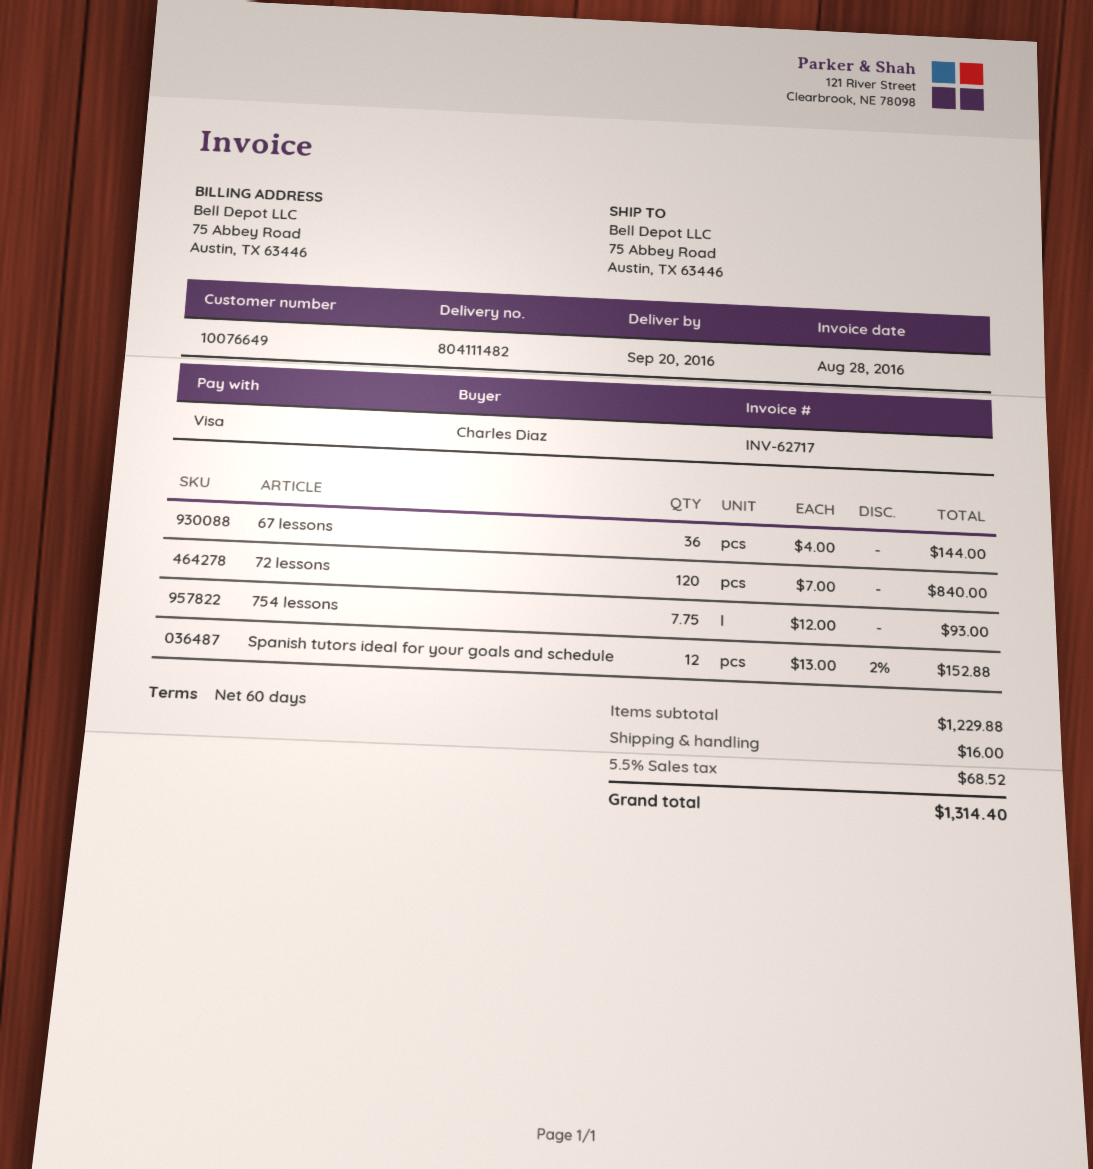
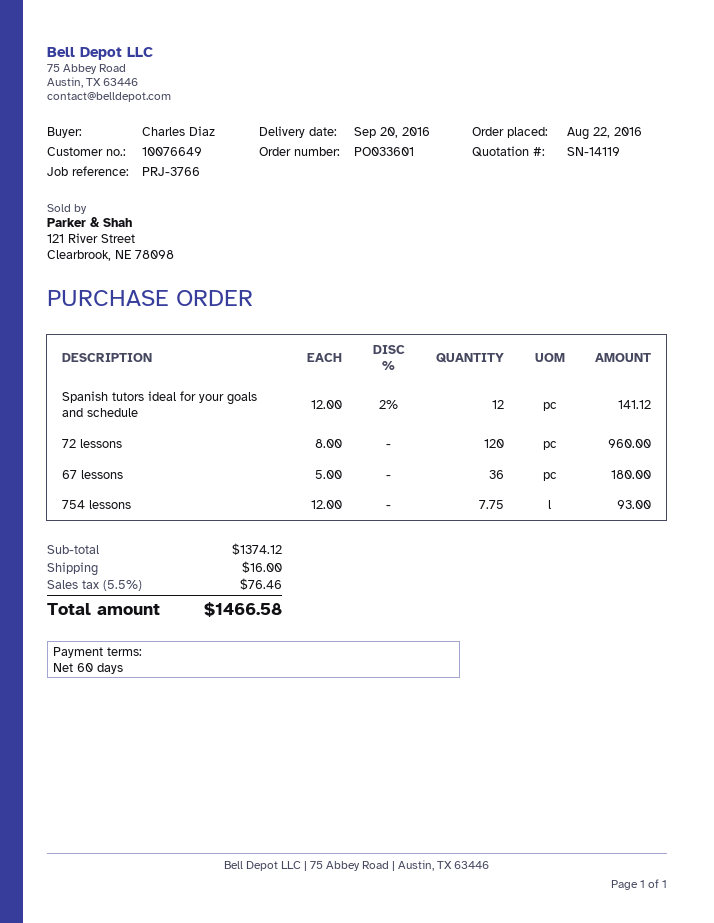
67 lessons: 36 x 4.00 = 144.00 -> 36 x 5.00 = 180.00
72 lessons: 120 x 7.00 = 840.00 -> 120 x 8.00 = 960.00
Spanish tutors ideal for your goals and schedule: 12 x 13.00 - 2% = 152.88 -> 12 x 12.00 - 2% = 141.12
subtotal: 1229.88 -> 1374.12
tax: 5.5% = 68.52 -> 5.5% = 76.46
total: 1314.40 -> 1466.58

